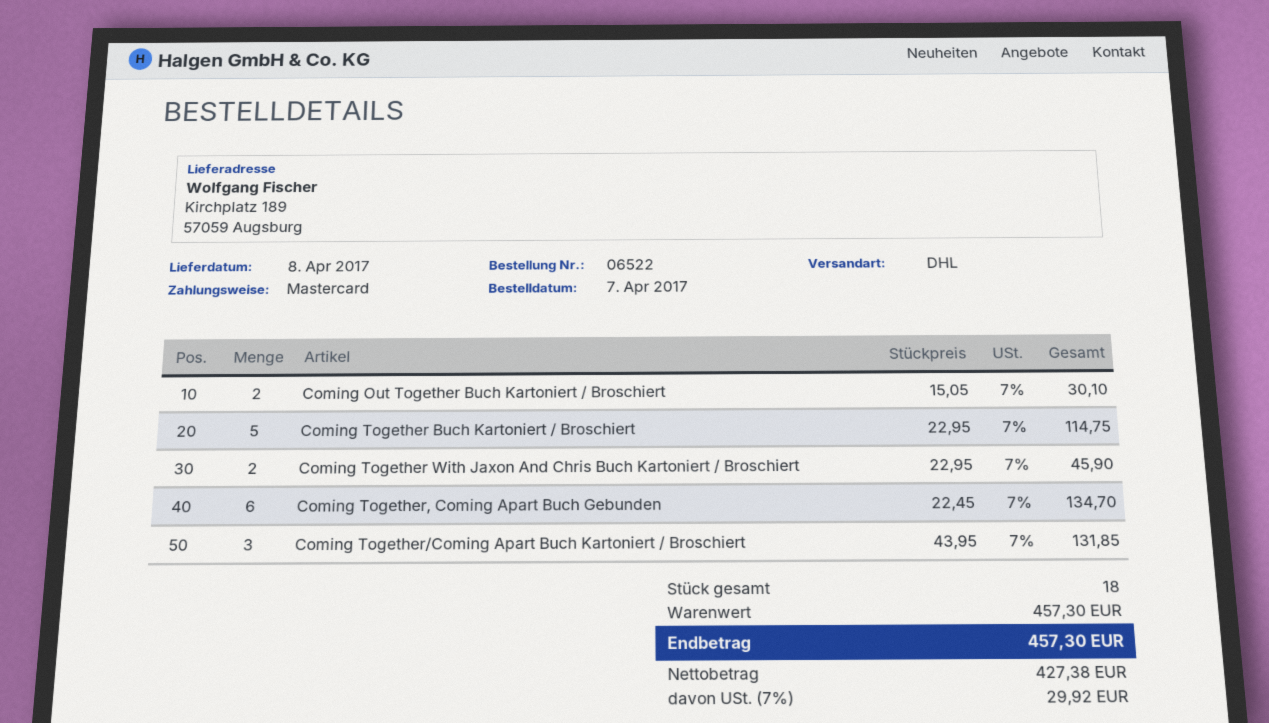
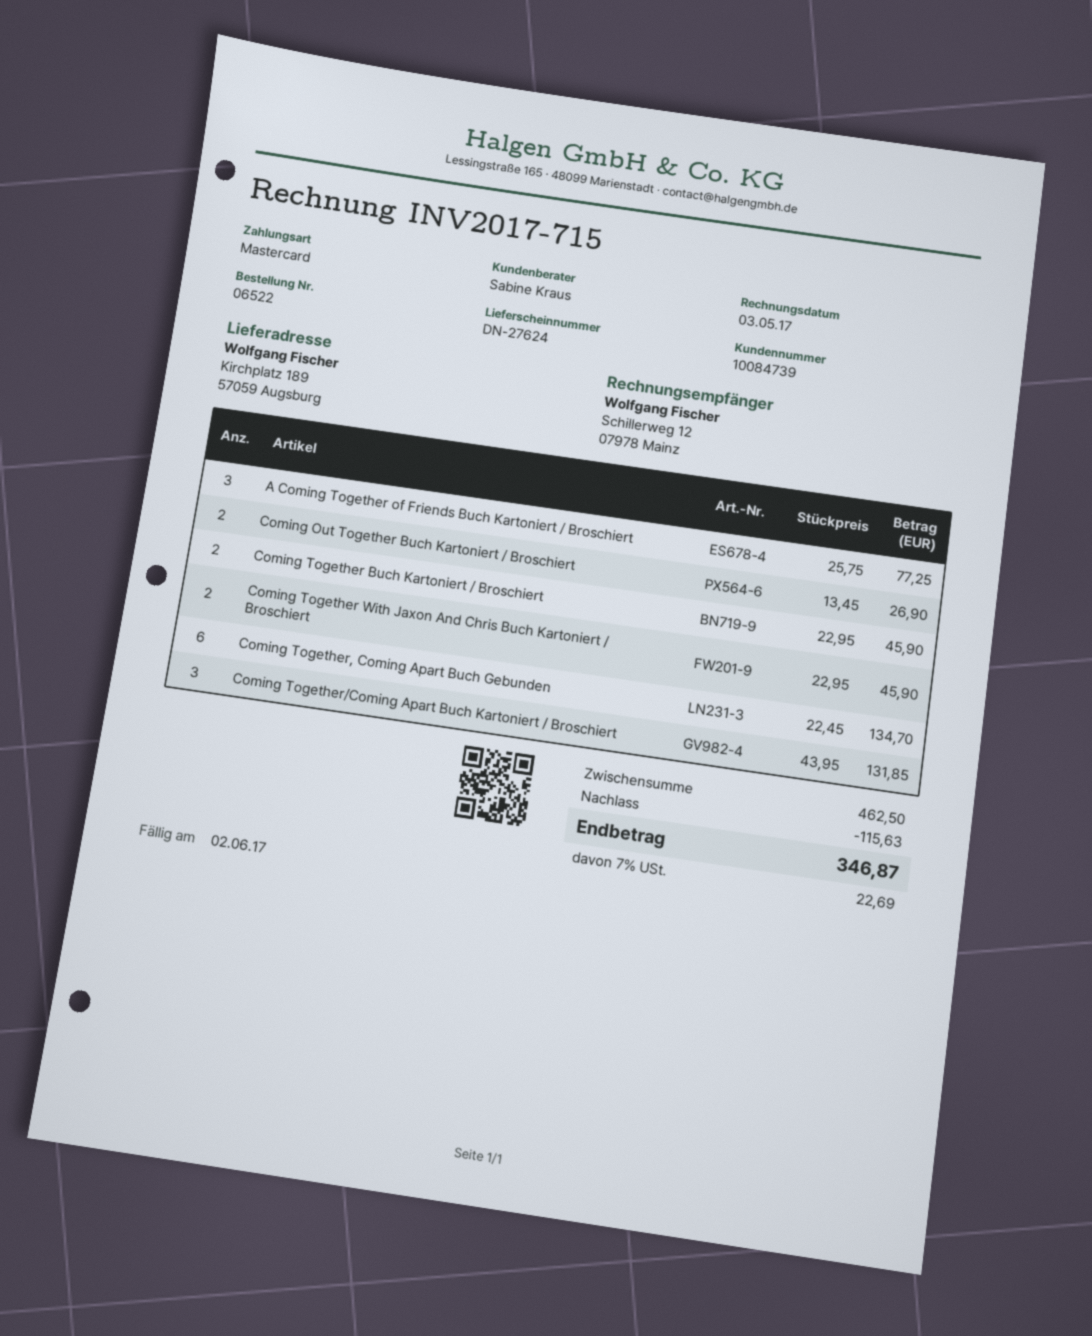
Coming Out Together Buch Kartoniert / Broschiert: 2 x 15.05 = 30.10 -> 2 x 13.45 = 26.90
Coming Together Buch Kartoniert / Broschiert: 5 x 22.95 = 114.75 -> 2 x 22.95 = 45.90
A Coming Together of Friends Buch Kartoniert / Broschiert: none -> 3 x 25.75 = 77.25
subtotal: 457.30 -> 462.50
discount: none -> 115.63
tax: 7% = 29.92 -> 7% = 22.69
total: 457.30 -> 346.87

